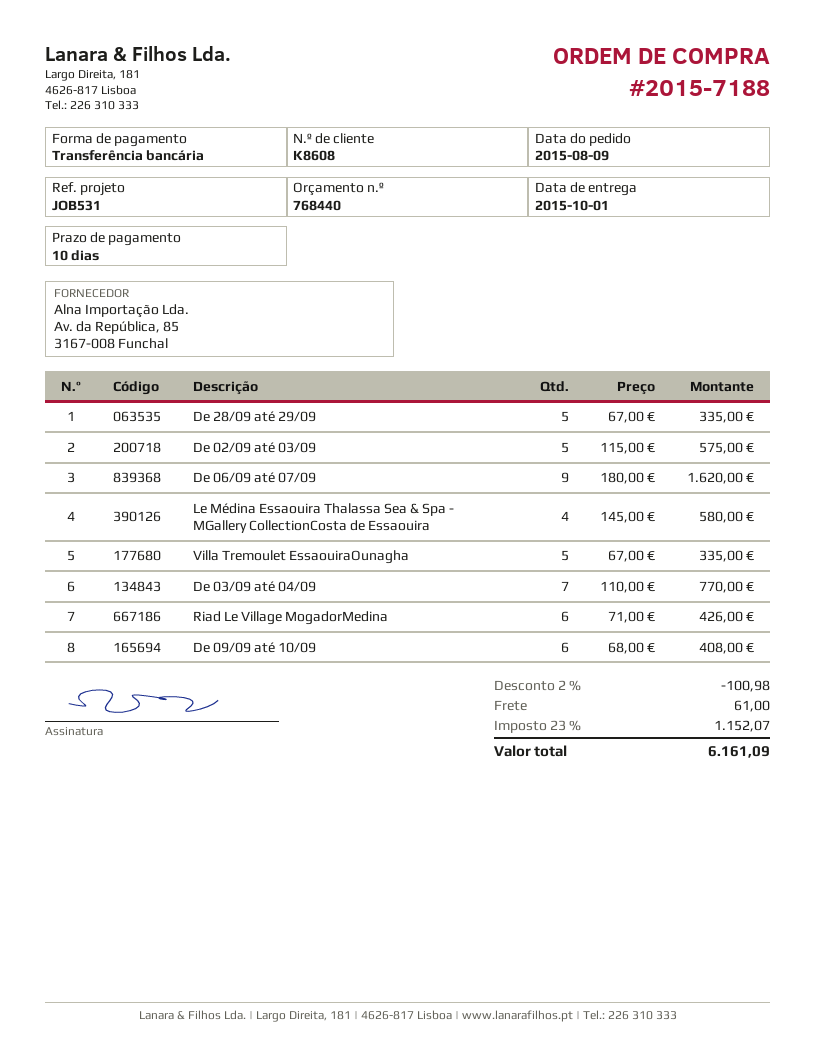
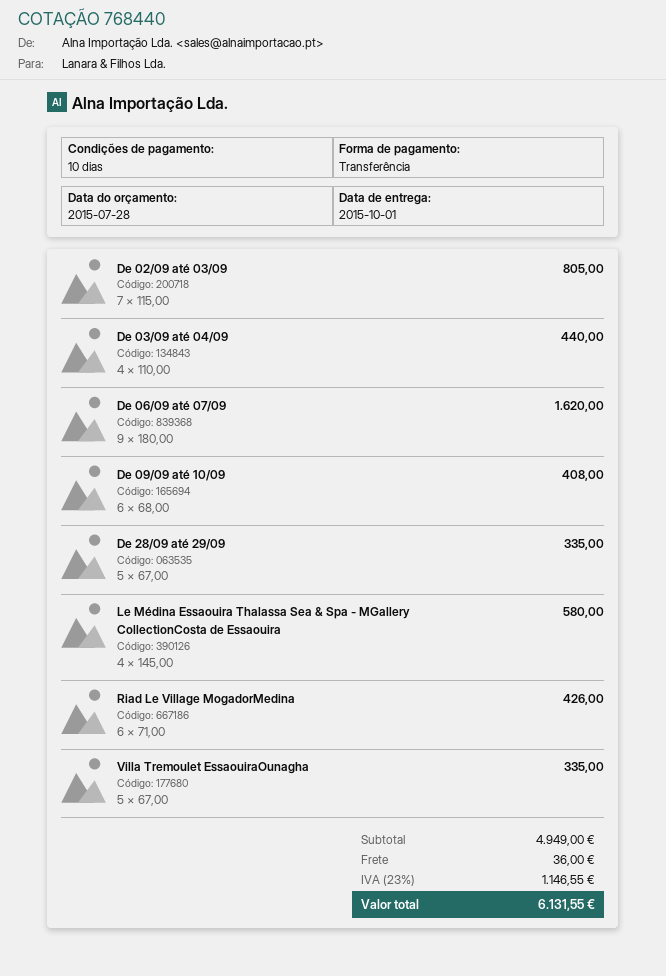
De 02/09 até 03/09: 5 x 115.00 = 575.00 -> 7 x 115.00 = 805.00
De 03/09 até 04/09: 7 x 110.00 = 770.00 -> 4 x 110.00 = 440.00
discount: 2% = 100.98 -> none
shipping: 61.00 -> 36.00
tax: 23% = 1152.07 -> 23% = 1146.55
total: 6161.09 -> 6131.55

